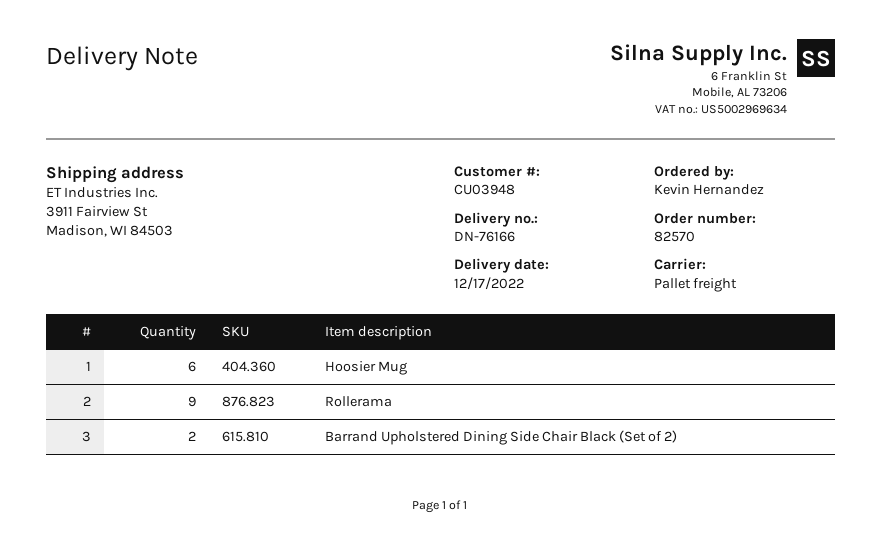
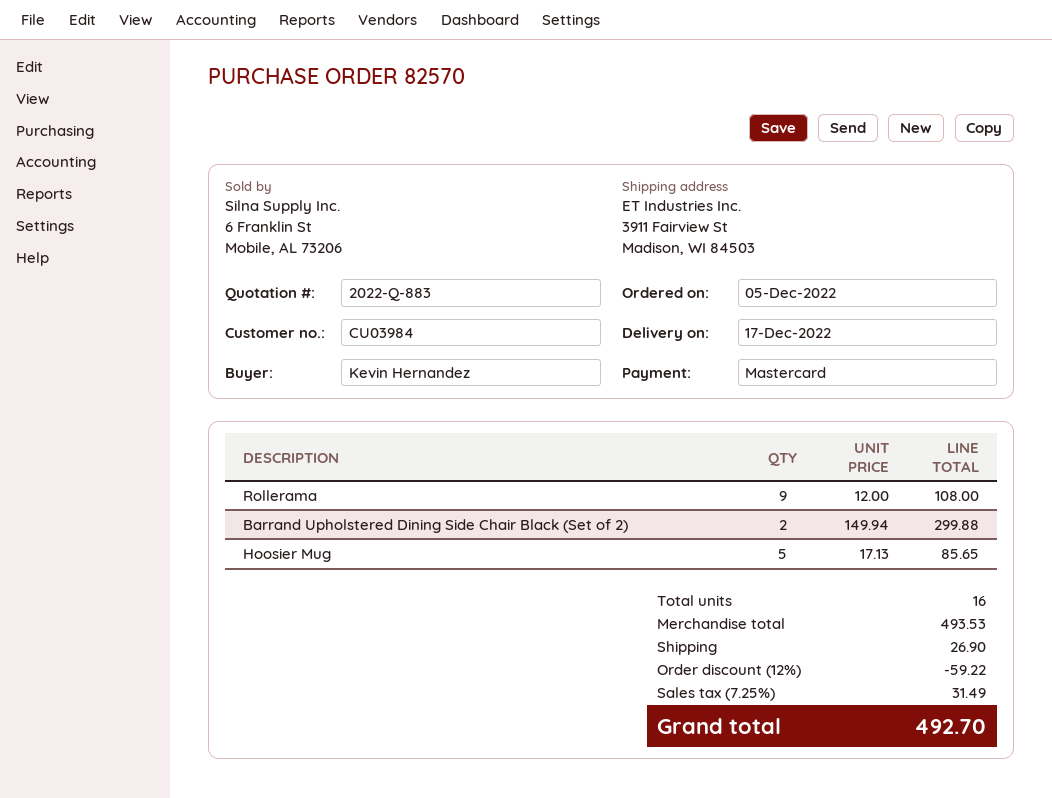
customer number: CU03948 -> CU03984
Hoosier Mug: 6 -> 5

